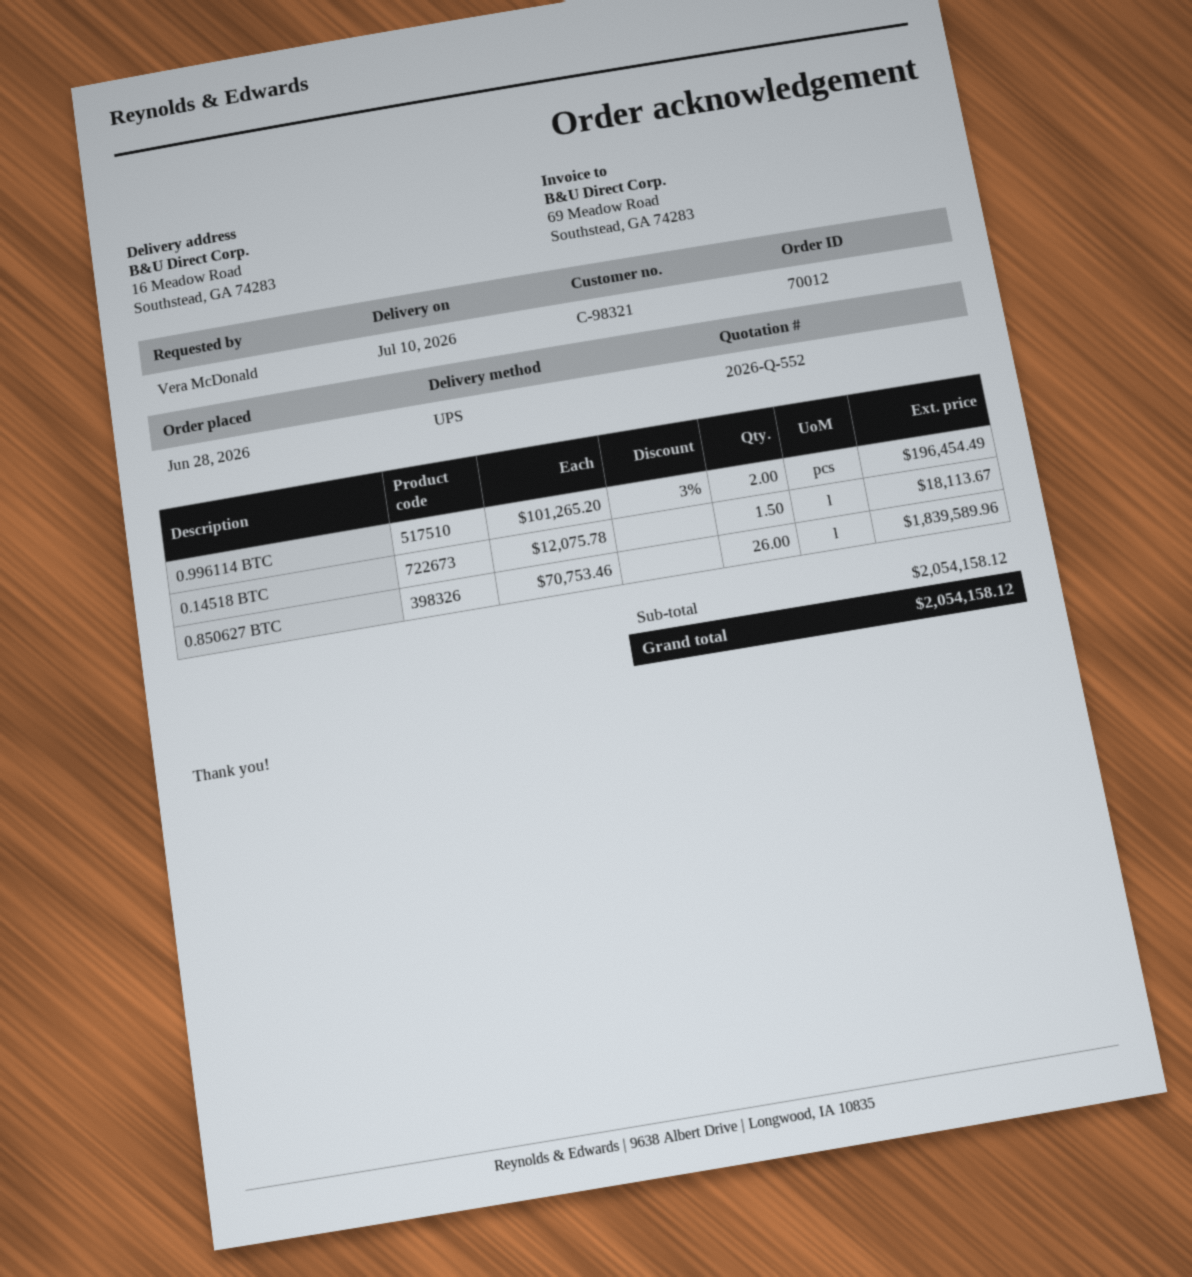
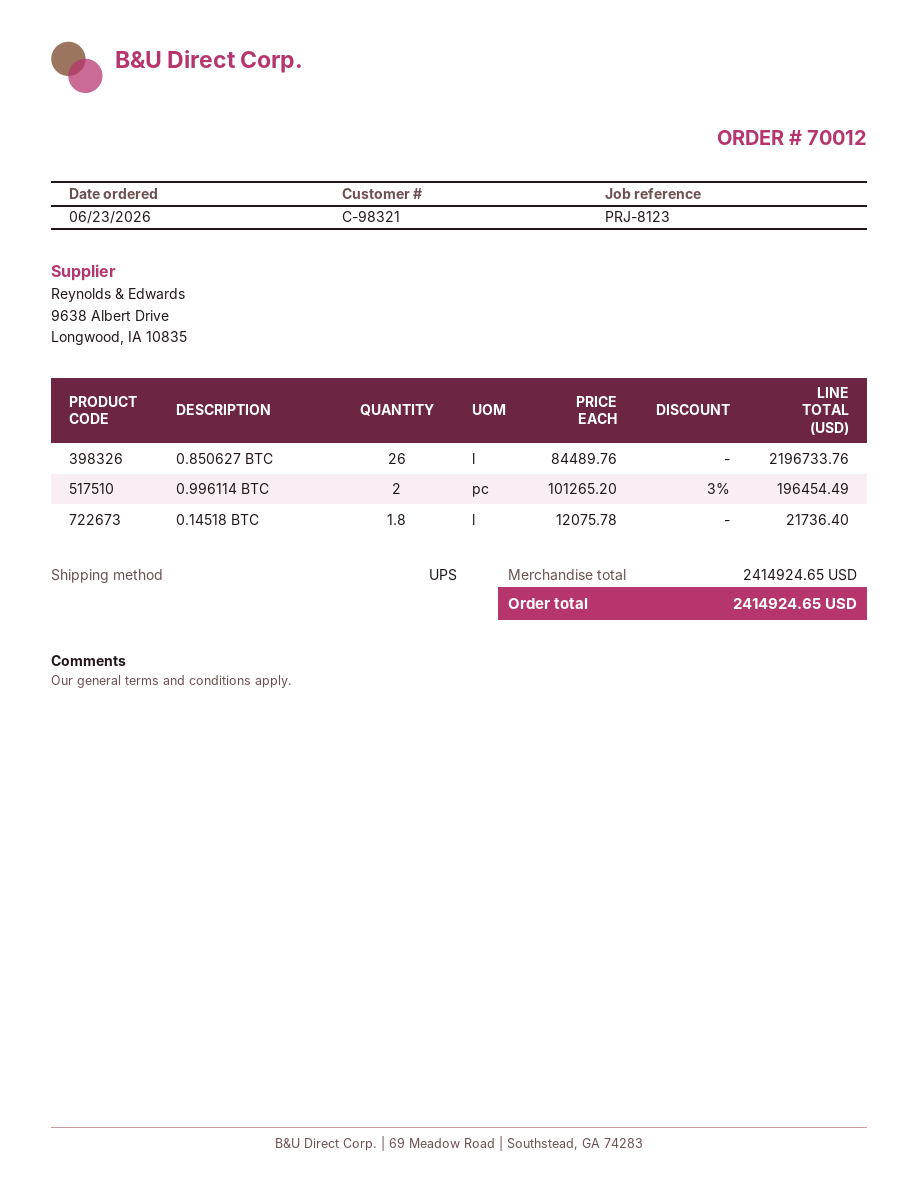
order date: 2026-06-28 -> 2026-06-23
0.14518 BTC: 1.5 x 12075.78 = 18113.67 -> 1.8 x 12075.78 = 21736.40
0.850627 BTC: 26 x 70753.46 = 1839589.96 -> 26 x 84489.76 = 2196733.76
subtotal: 2054158.12 -> 2414924.65
total: 2054158.12 -> 2414924.65

